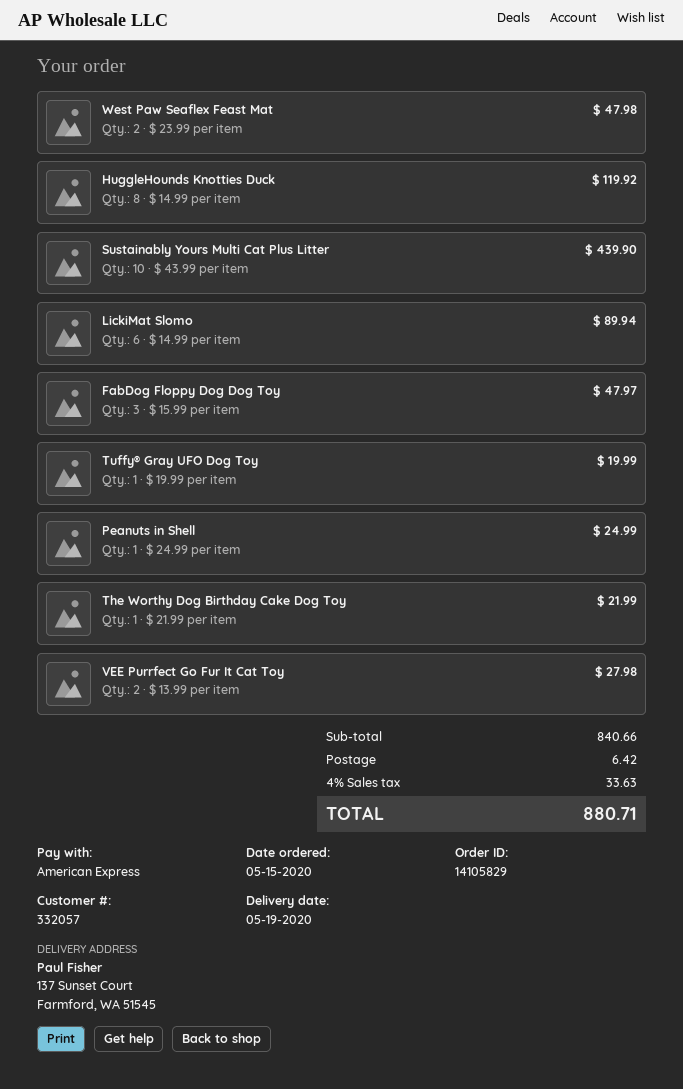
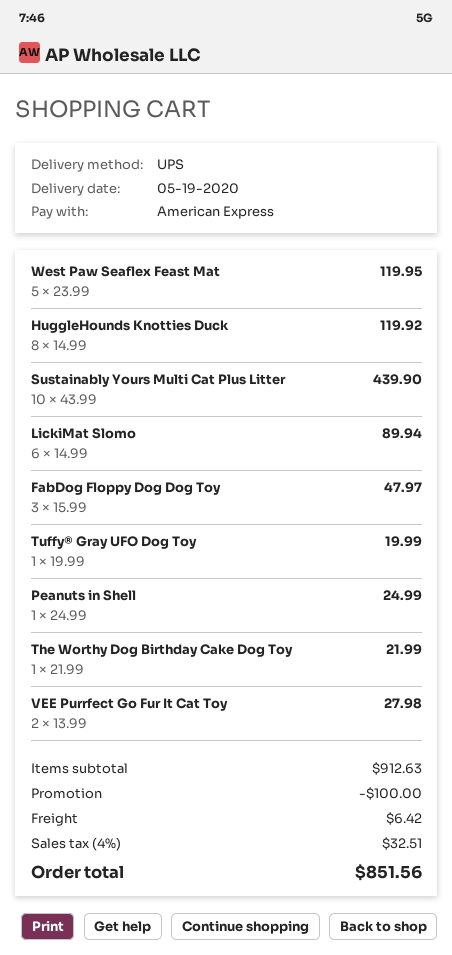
West Paw Seaflex Feast Mat: 2 x 23.99 = 47.98 -> 5 x 23.99 = 119.95
subtotal: 840.66 -> 912.63
discount: none -> 100.00
tax: 4% = 33.63 -> 4% = 32.51
total: 880.71 -> 851.56

